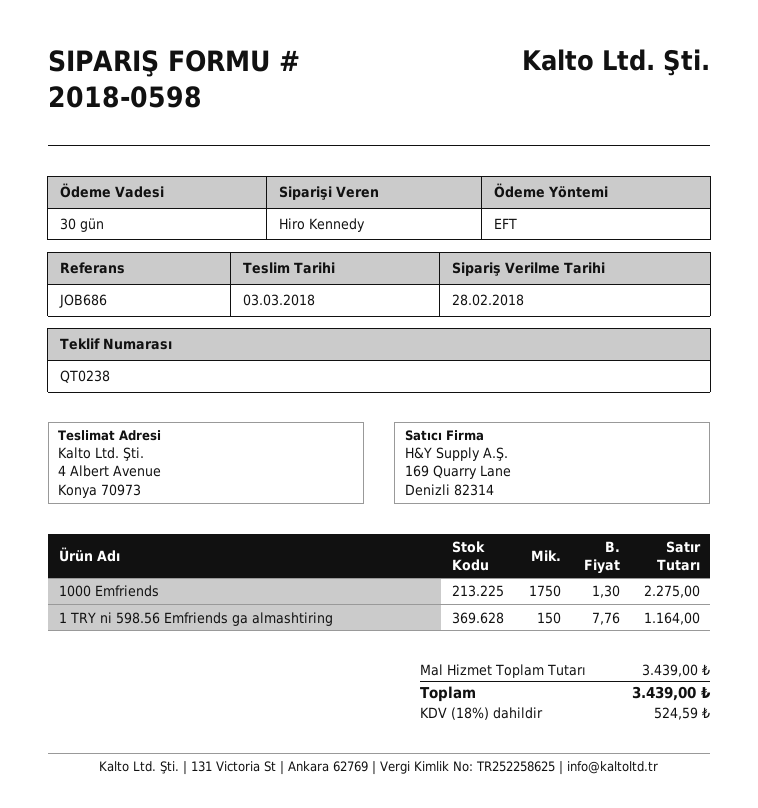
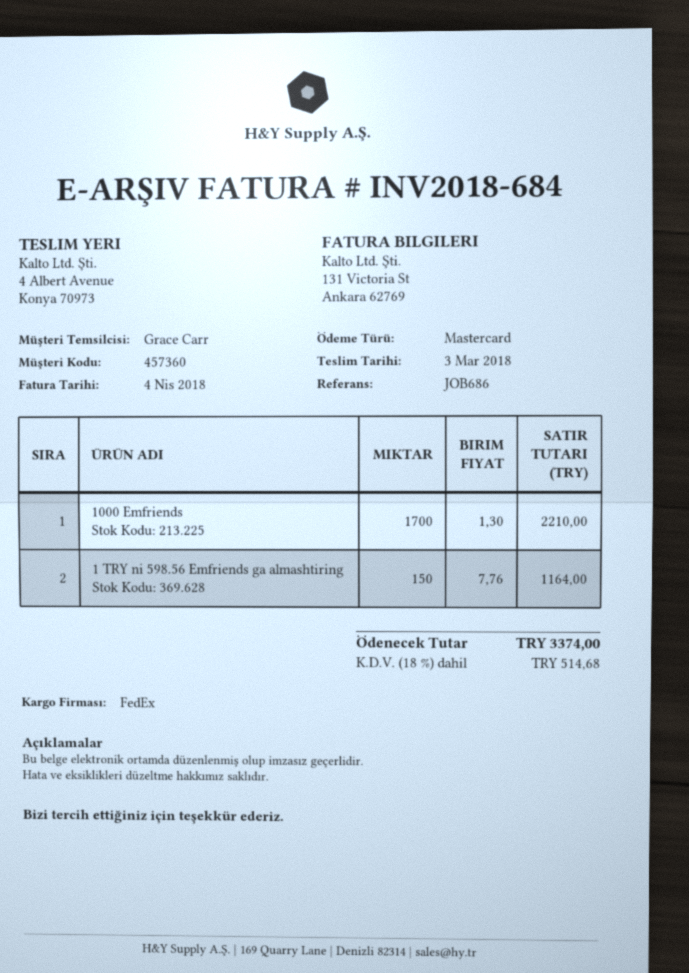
payment method: bank transfer -> Mastercard
1000 Emfriends: 1750 x 1.30 = 2275.00 -> 1700 x 1.30 = 2210.00
tax: 18% = 524.59 -> 18% = 514.68
total: 3439.00 -> 3374.00

